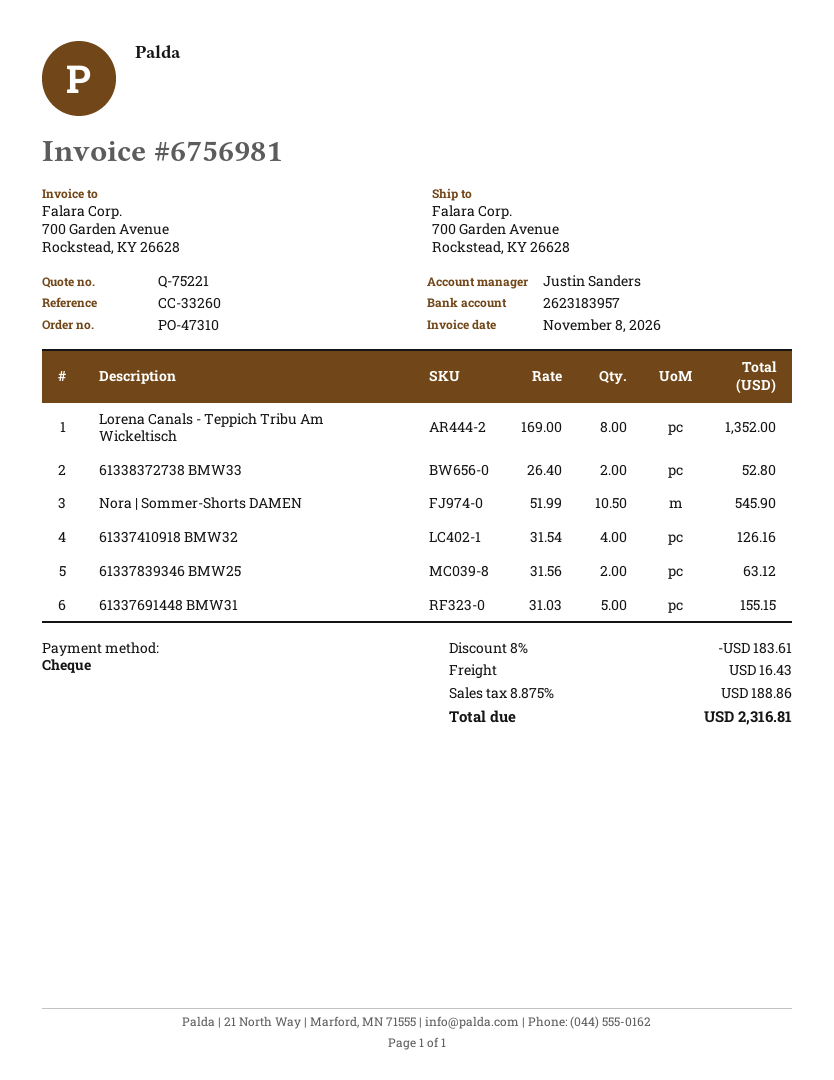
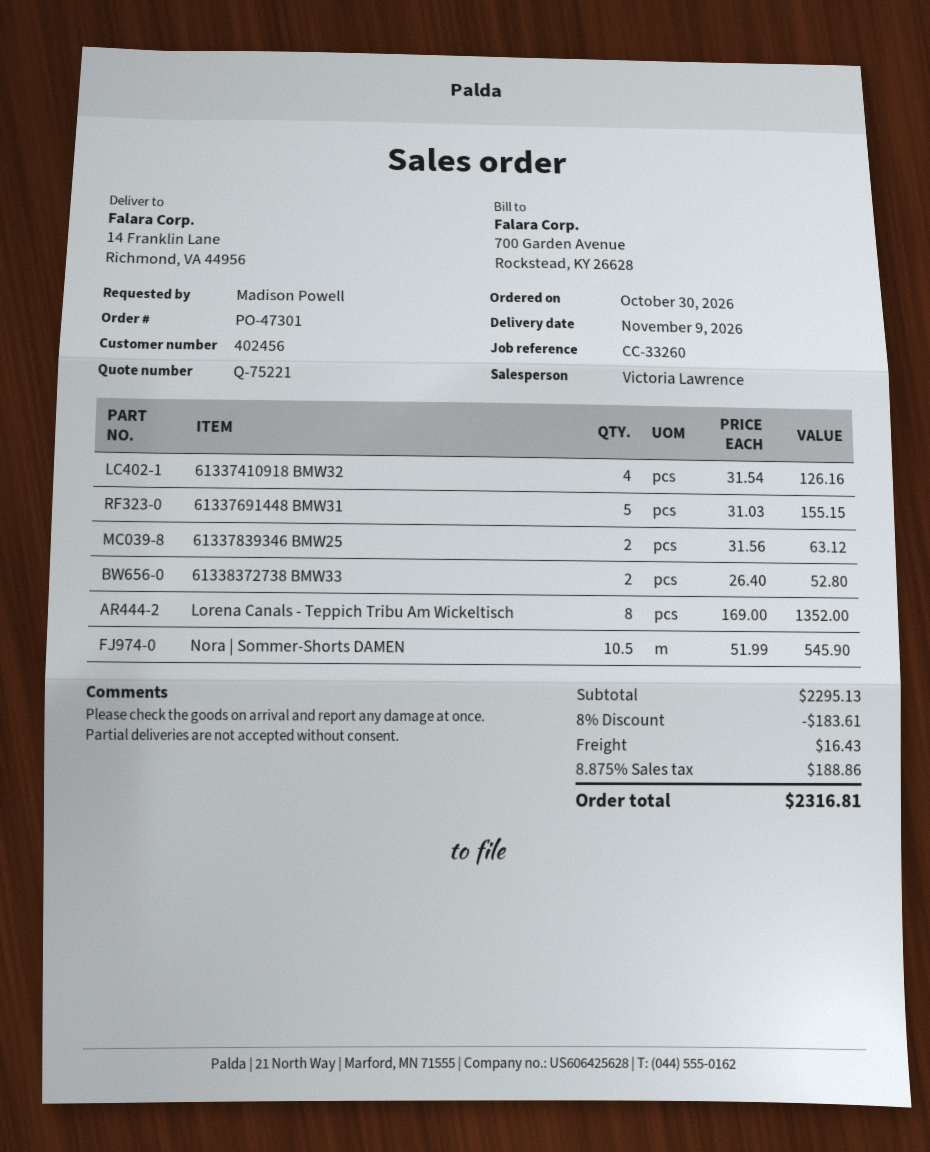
order number: PO-47310 -> PO-47301
sales rep: Justin Sanders -> Victoria Lawrence
ship to: 700 Garden Avenue, Rockstead, KY 26628 -> 14 Franklin Lane, Richmond, VA 44956

